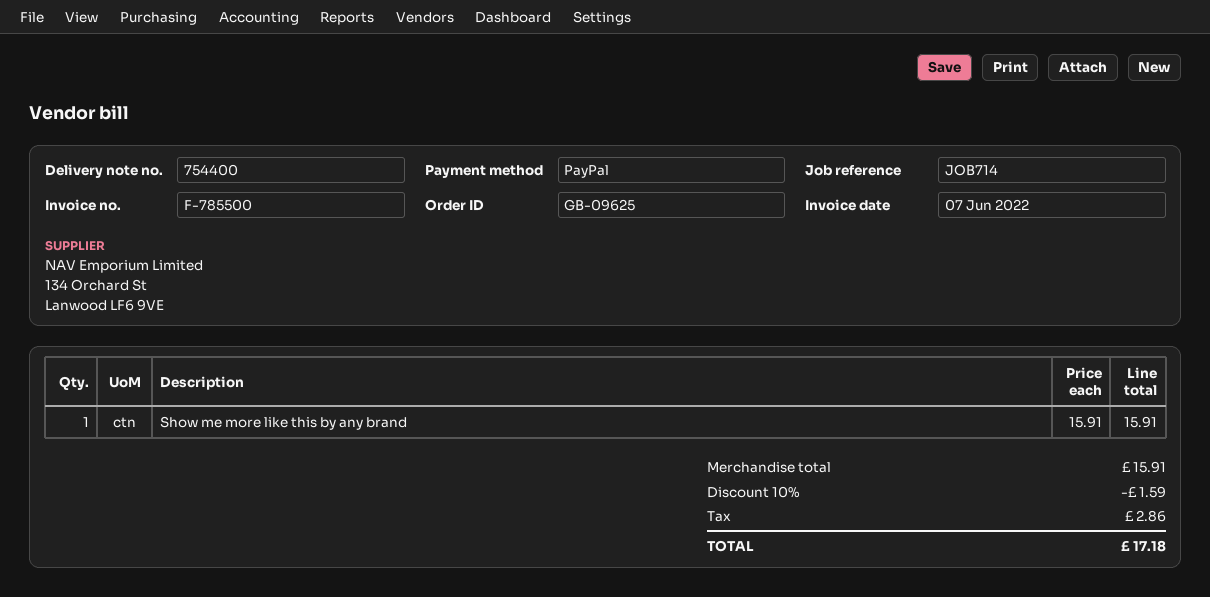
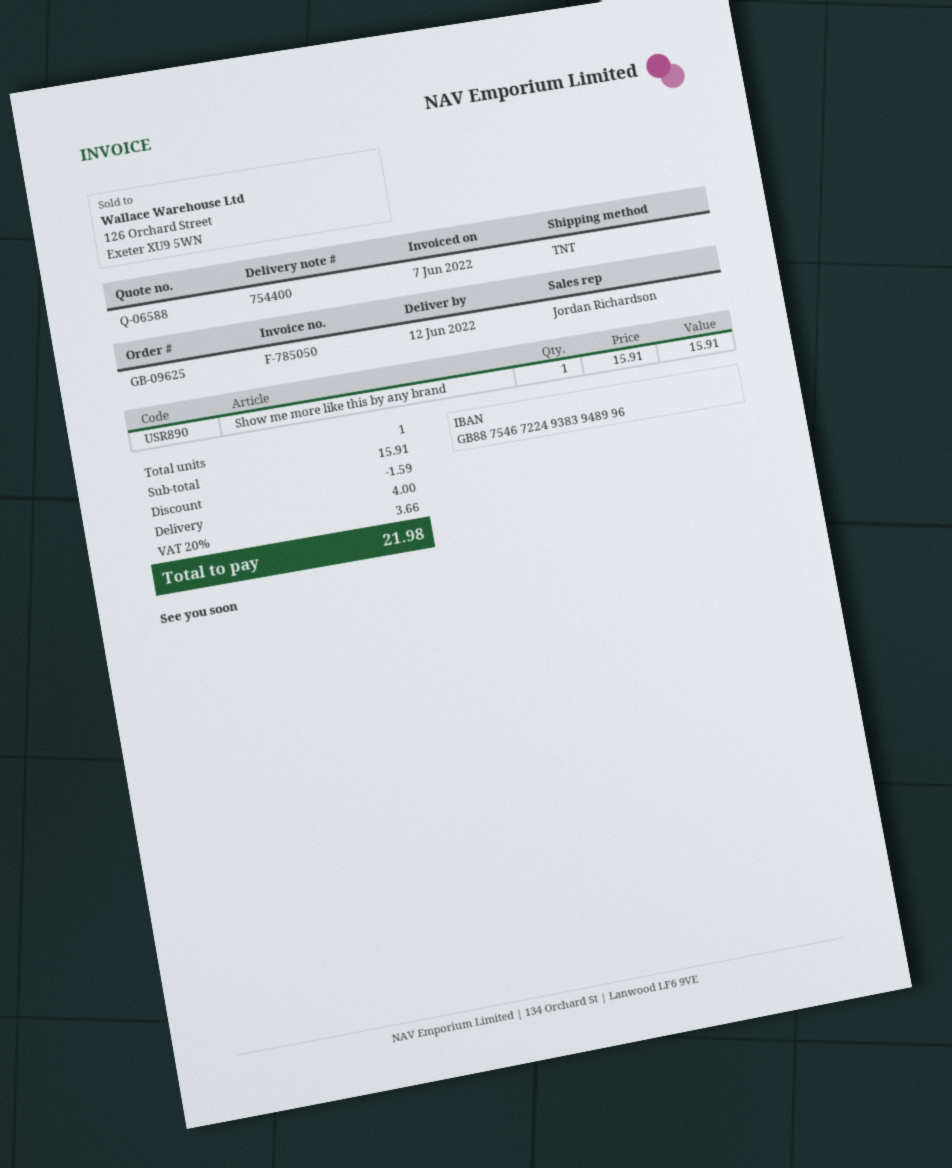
invoice number: F-785500 -> F-785050
shipping: none -> 4.00
tax: 2.86 -> 3.66
total: 17.18 -> 21.98

